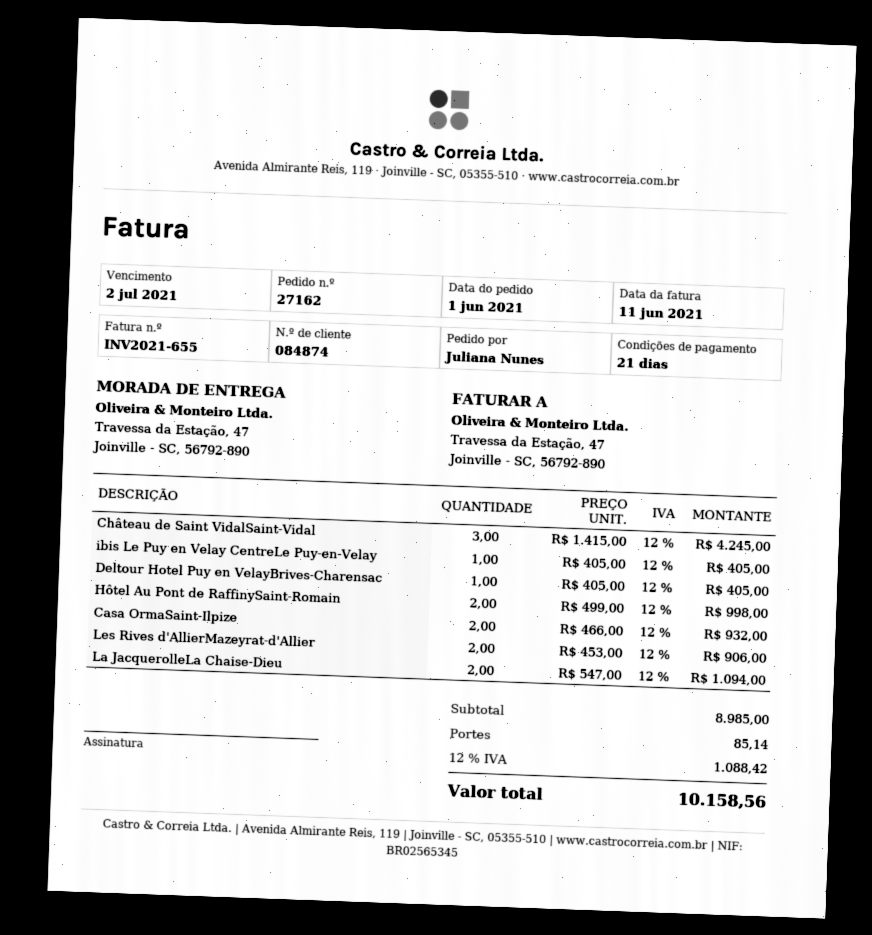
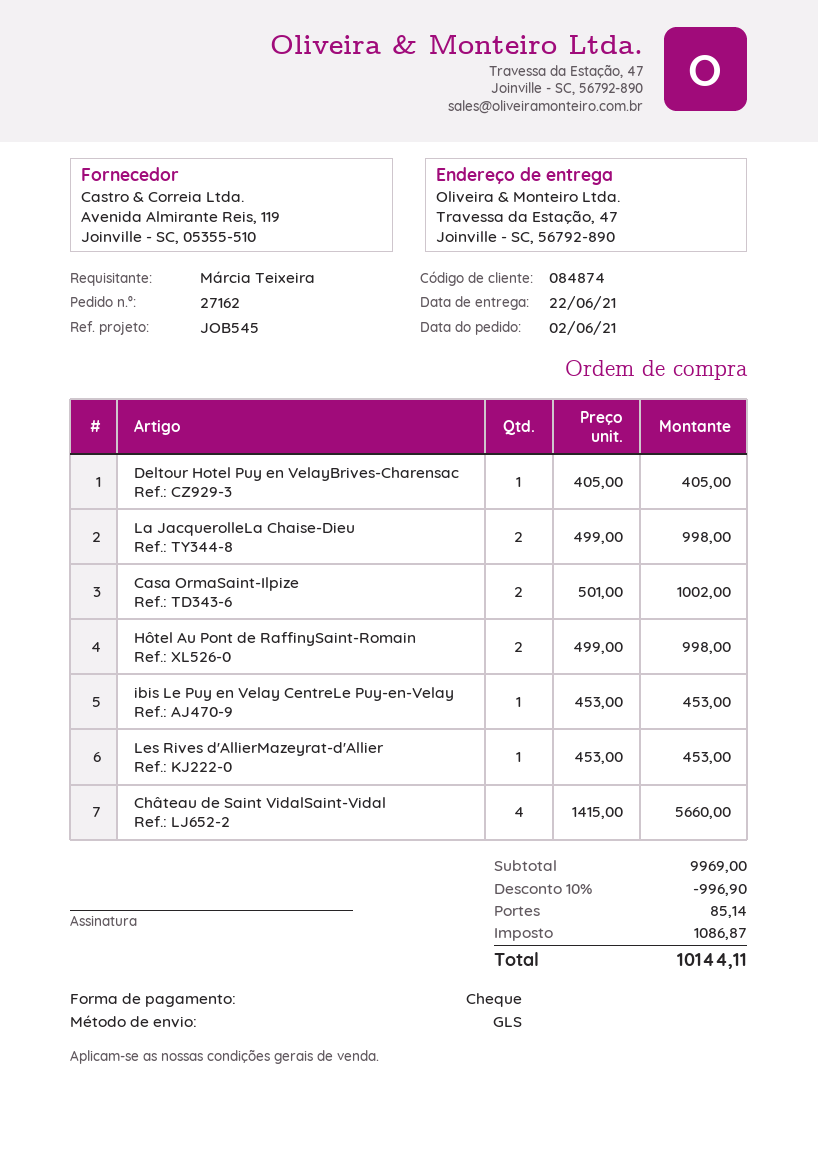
order date: 2021-06-01 -> 2021-06-02
ordered by: Juliana Nunes -> Márcia Teixeira
Château de Saint VidalSaint-Vidal: 3 x 1415.00 = 4245.00 -> 4 x 1415.00 = 5660.00
ibis Le Puy en Velay CentreLe Puy-en-Velay: 1 x 405.00 = 405.00 -> 1 x 453.00 = 453.00
Casa OrmaSaint-Ilpize: 2 x 466.00 = 932.00 -> 2 x 501.00 = 1002.00
Les Rives d'AllierMazeyrat-d'Allier: 2 x 453.00 = 906.00 -> 1 x 453.00 = 453.00
La JacquerolleLa Chaise-Dieu: 2 x 547.00 = 1094.00 -> 2 x 499.00 = 998.00
subtotal: 8985.00 -> 9969.00
discount: none -> 10% = 996.90
tax: 1088.42 -> 1086.87
total: 10158.56 -> 10144.11

